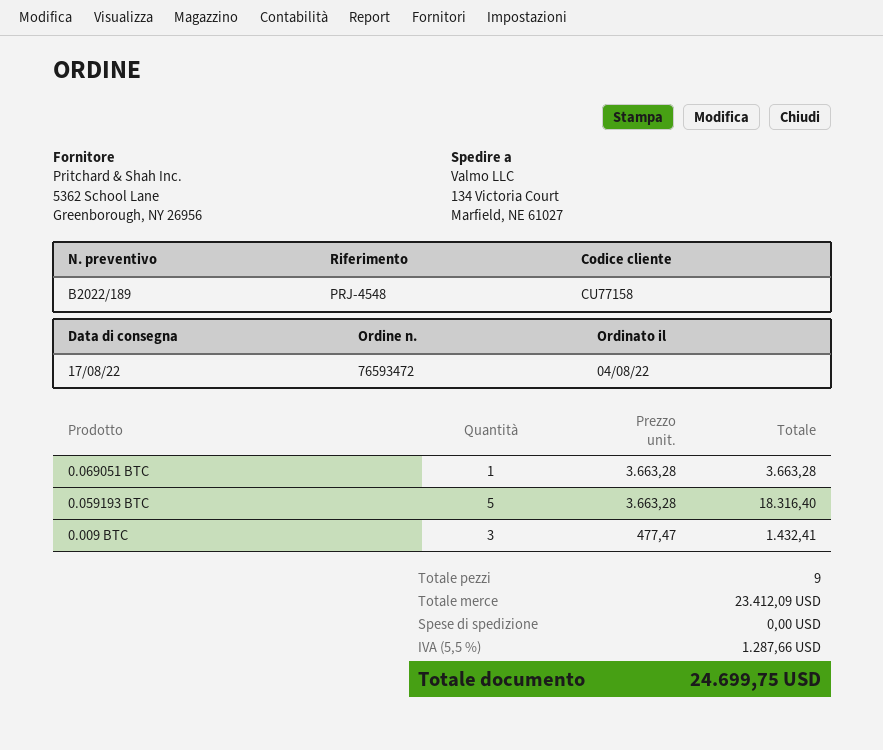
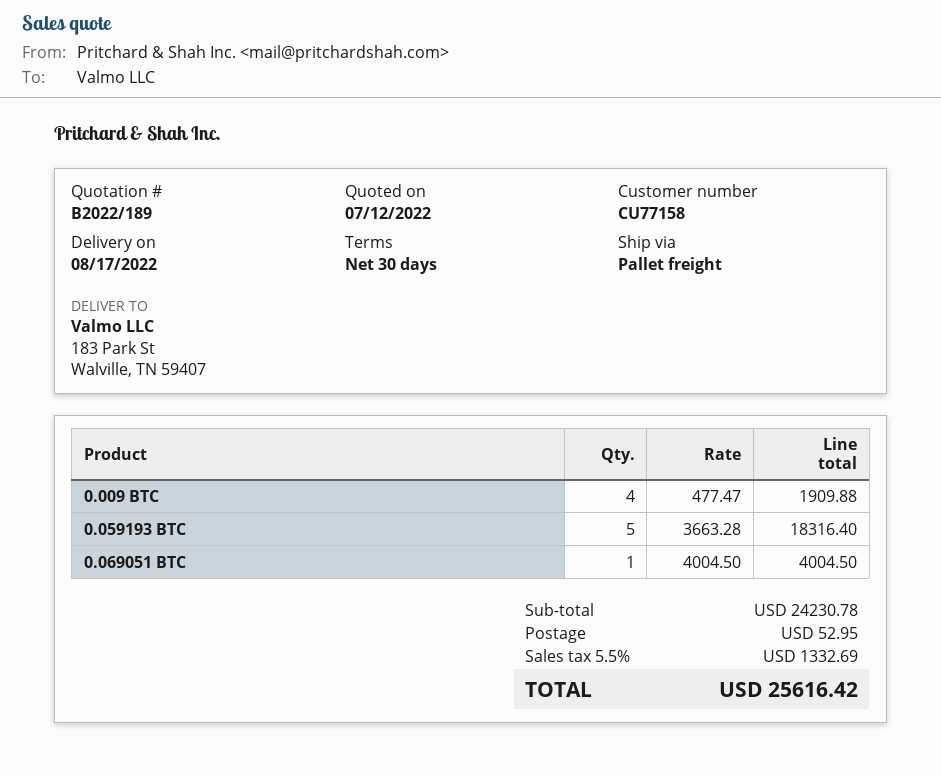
ship to: 134 Victoria Court, Marfield, NE 61027 -> 183 Park St, Walville, TN 59407
0.069051 BTC: 1 x 3663.28 = 3663.28 -> 1 x 4004.50 = 4004.50
0.009 BTC: 3 x 477.47 = 1432.41 -> 4 x 477.47 = 1909.88
subtotal: 23412.09 -> 24230.78
shipping: 0.00 -> 52.95
tax: 5.5% = 1287.66 -> 5.5% = 1332.69
total: 24699.75 -> 25616.42

